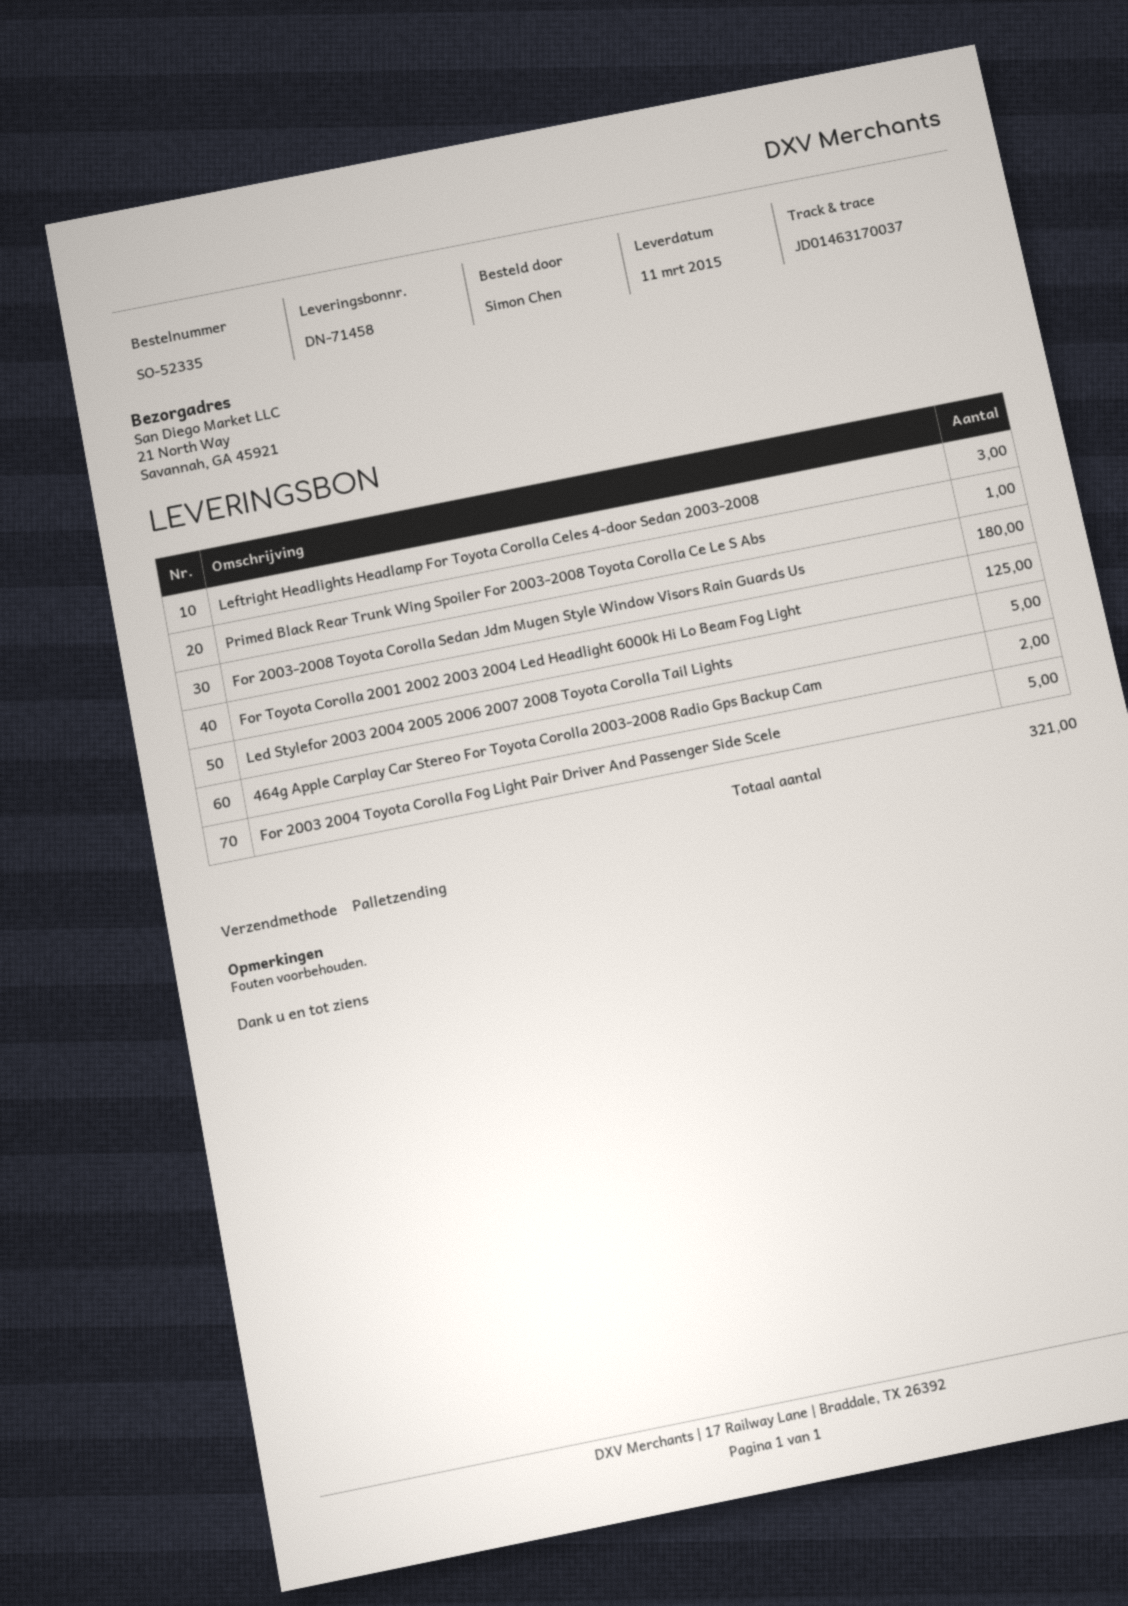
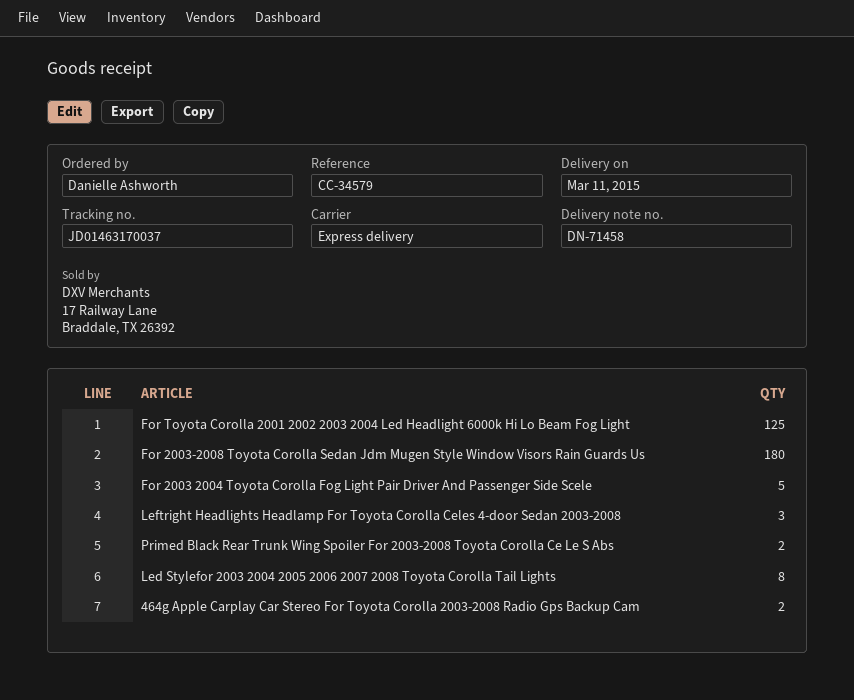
ordered by: Simon Chen -> Danielle Ashworth
shipping method: pallet freight -> express
Primed Black Rear Trunk Wing Spoiler For 2003-2008 Toyota Corolla Ce Le S Abs: 1 -> 2
Led Stylefor 2003 2004 2005 2006 2007 2008 Toyota Corolla Tail Lights: 5 -> 8

